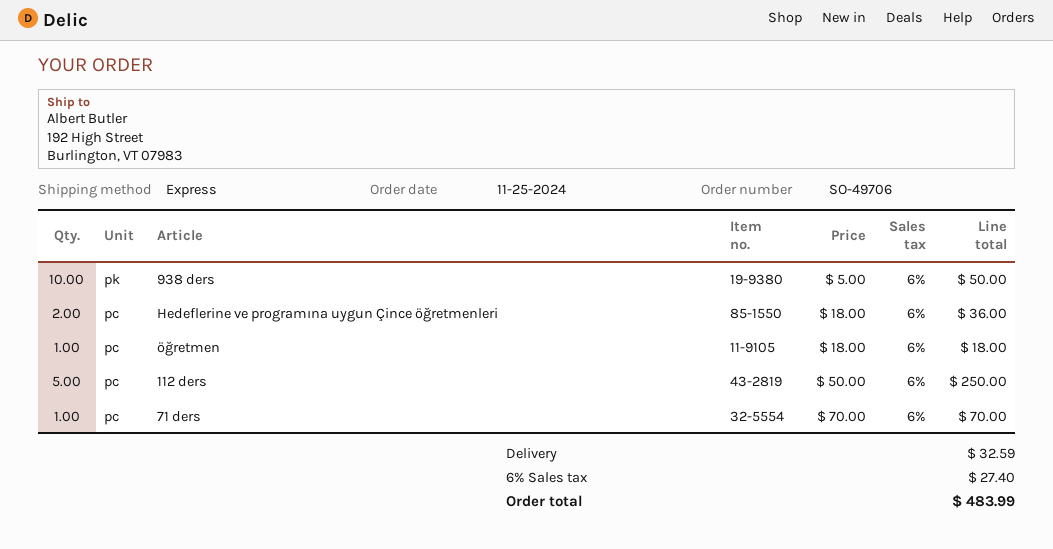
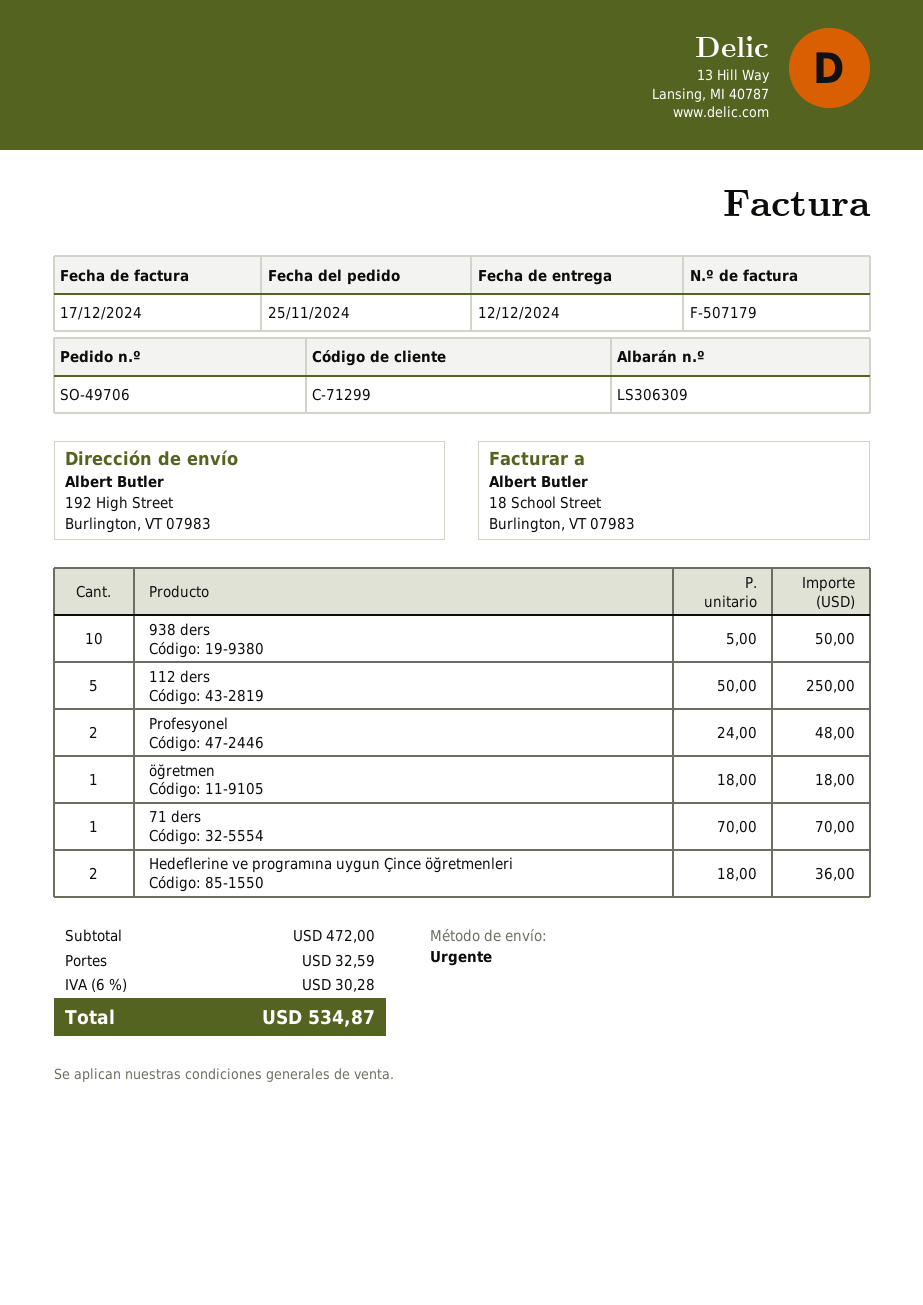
Profesyonel: none -> 2 x 24.00 = 48.00
tax: 6% = 27.40 -> 6% = 30.28
total: 483.99 -> 534.87

